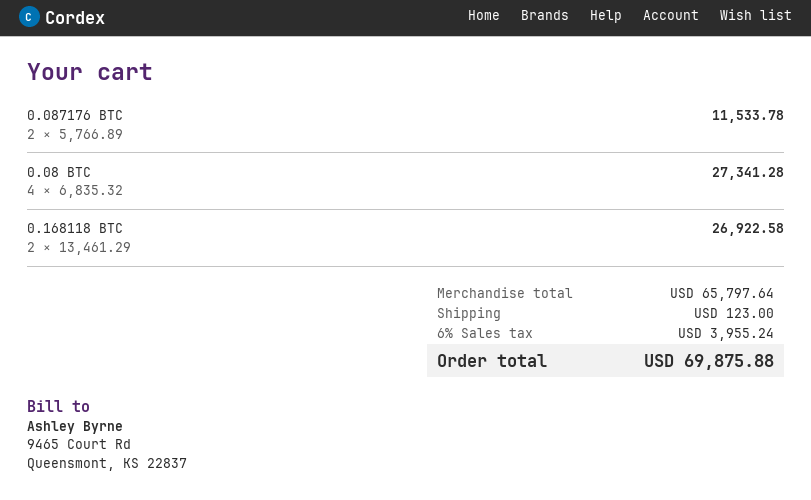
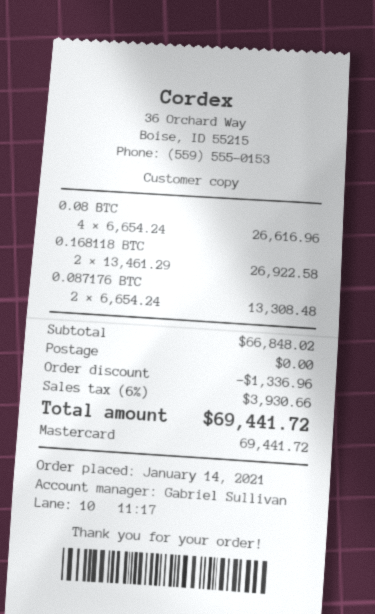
0.087176 BTC: 2 x 5766.89 = 11533.78 -> 2 x 6654.24 = 13308.48
0.08 BTC: 4 x 6835.32 = 27341.28 -> 4 x 6654.24 = 26616.96
subtotal: 65797.64 -> 66848.02
discount: none -> 1336.96
shipping: 123.00 -> 0.00
tax: 6% = 3955.24 -> 6% = 3930.66
total: 69875.88 -> 69441.72

